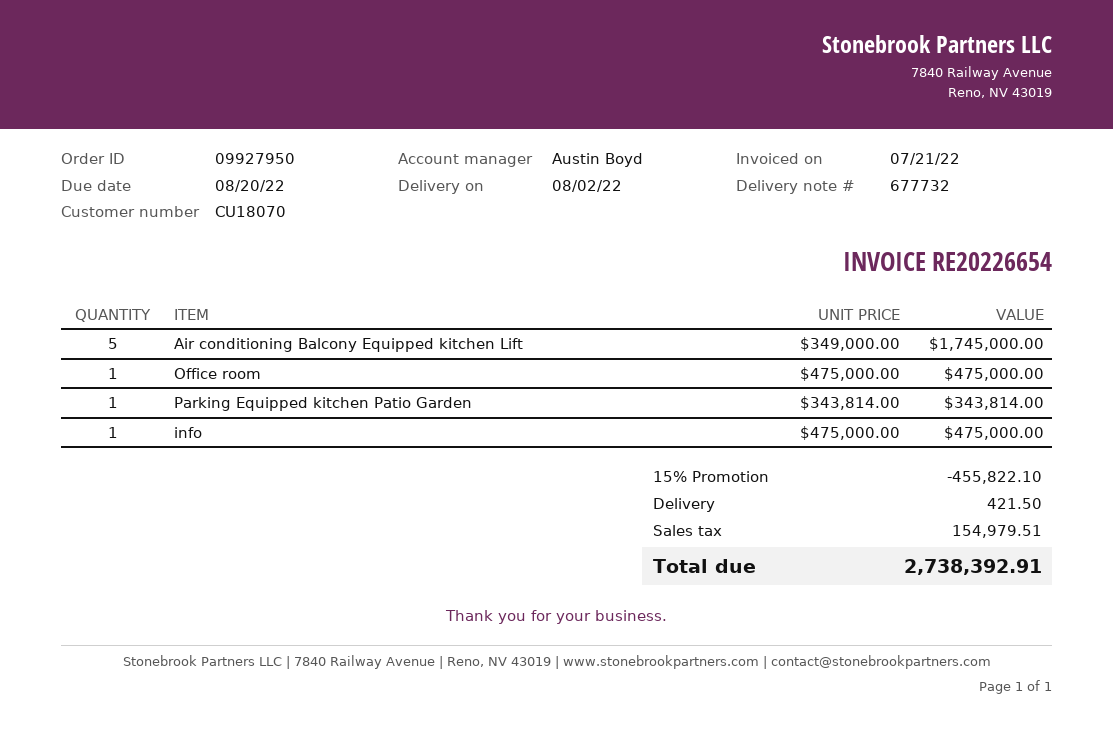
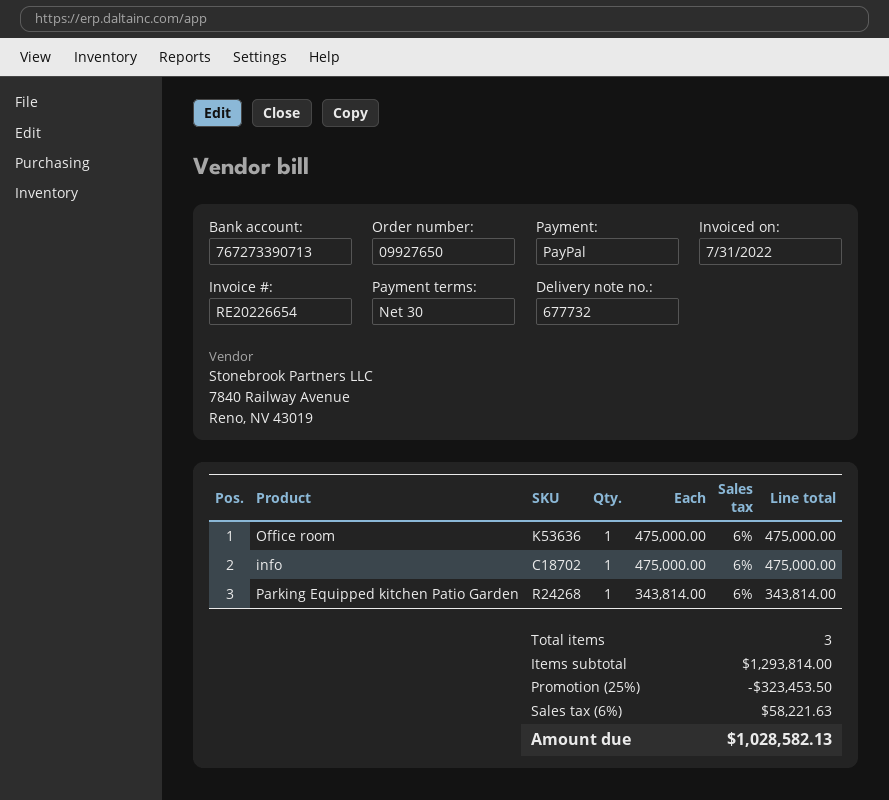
order number: 09927950 -> 09927650
invoice date: 2022-07-21 -> 2022-07-31
Air conditioning Balcony Equipped kitchen Lift: 5 x 349000.00 = 1745000.00 -> none
discount: 15% = 455822.10 -> 25% = 323453.50
shipping: 421.50 -> none
tax: 154979.51 -> 58221.63
total: 2738392.91 -> 1028582.13

